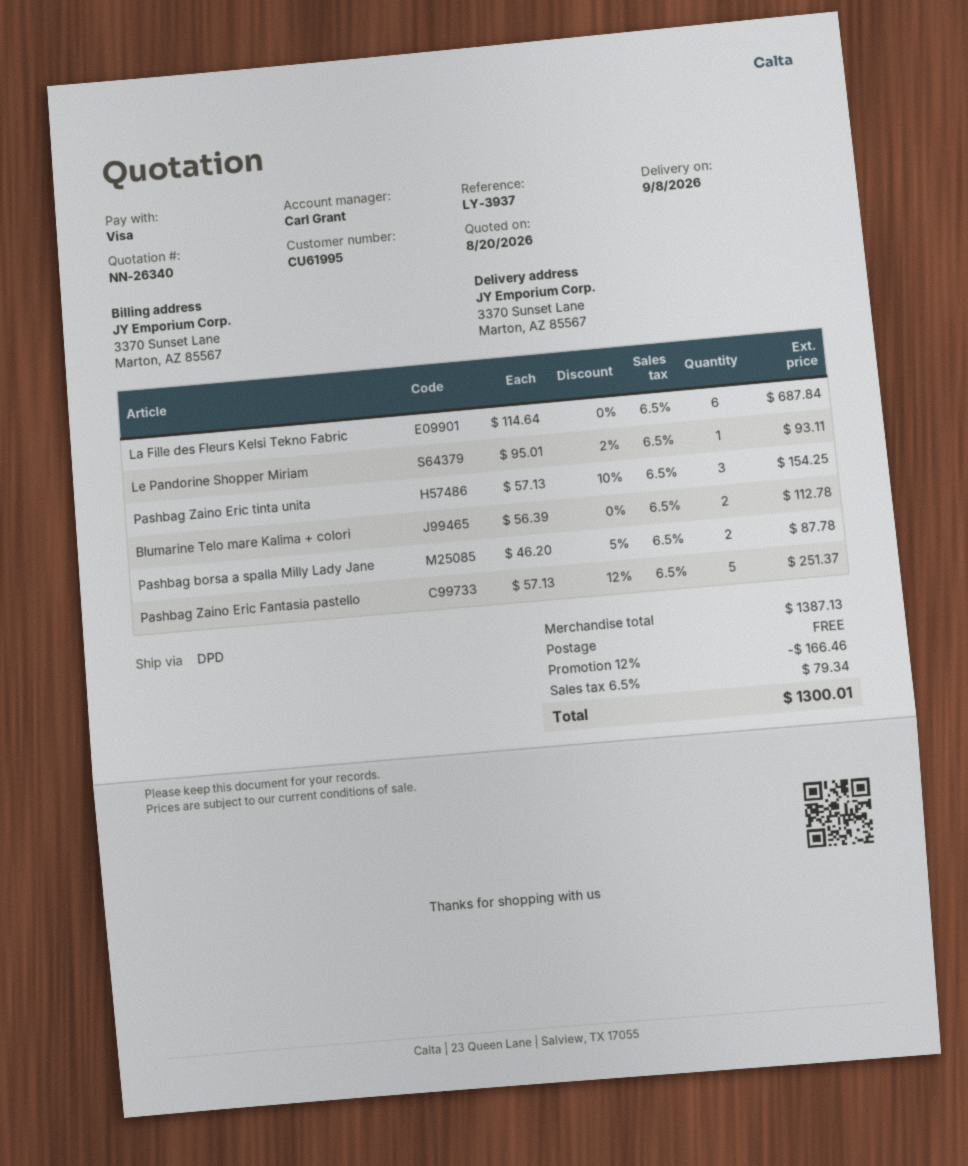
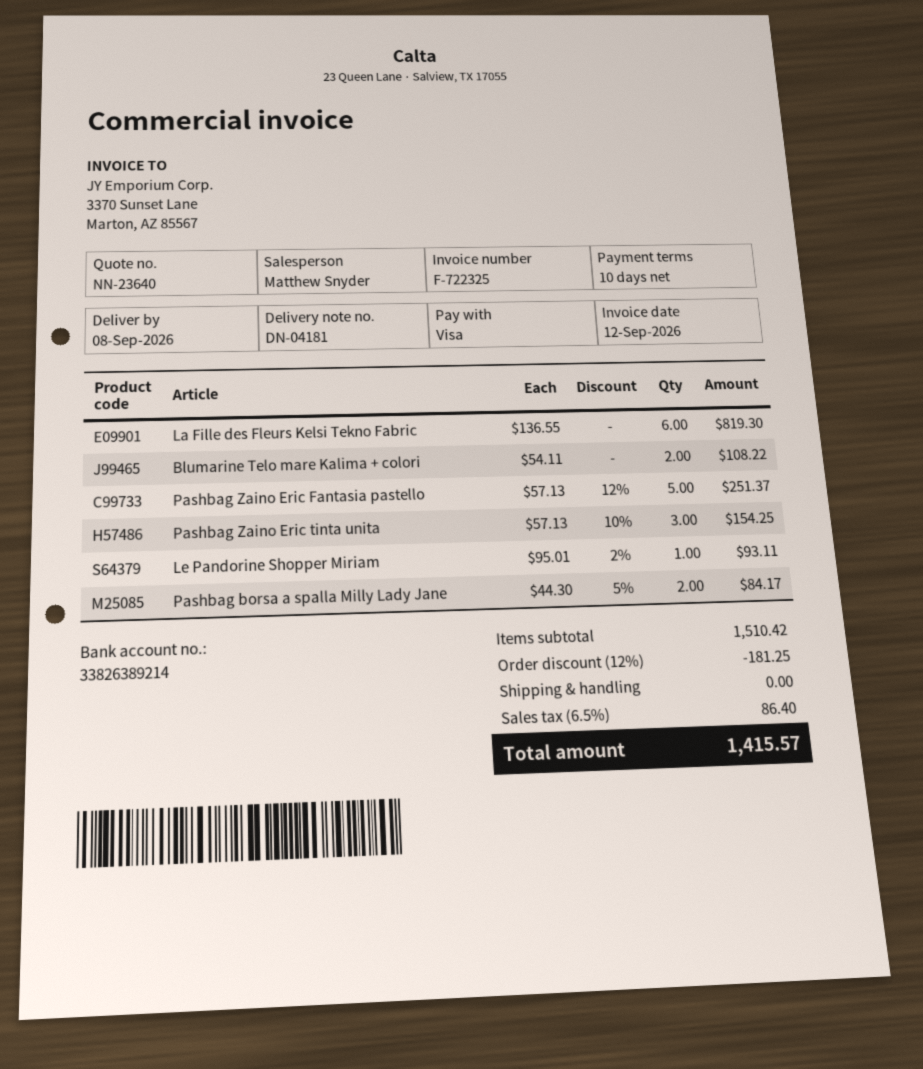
quote number: NN-26340 -> NN-23640
sales rep: Carl Grant -> Matthew Snyder
La Fille des Fleurs Kelsi Tekno Fabric: 6 x 114.64 = 687.84 -> 6 x 136.55 = 819.30
Blumarine Telo mare Kalima + colori: 2 x 56.39 = 112.78 -> 2 x 54.11 = 108.22
Pashbag borsa a spalla Milly Lady Jane: 2 x 46.20 - 5% = 87.78 -> 2 x 44.30 - 5% = 84.17
subtotal: 1387.13 -> 1510.42
discount: 12% = 166.46 -> 12% = 181.25
tax: 6.5% = 79.34 -> 6.5% = 86.40
total: 1300.01 -> 1415.57

